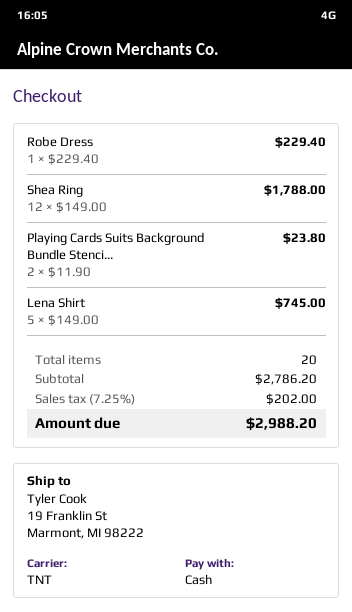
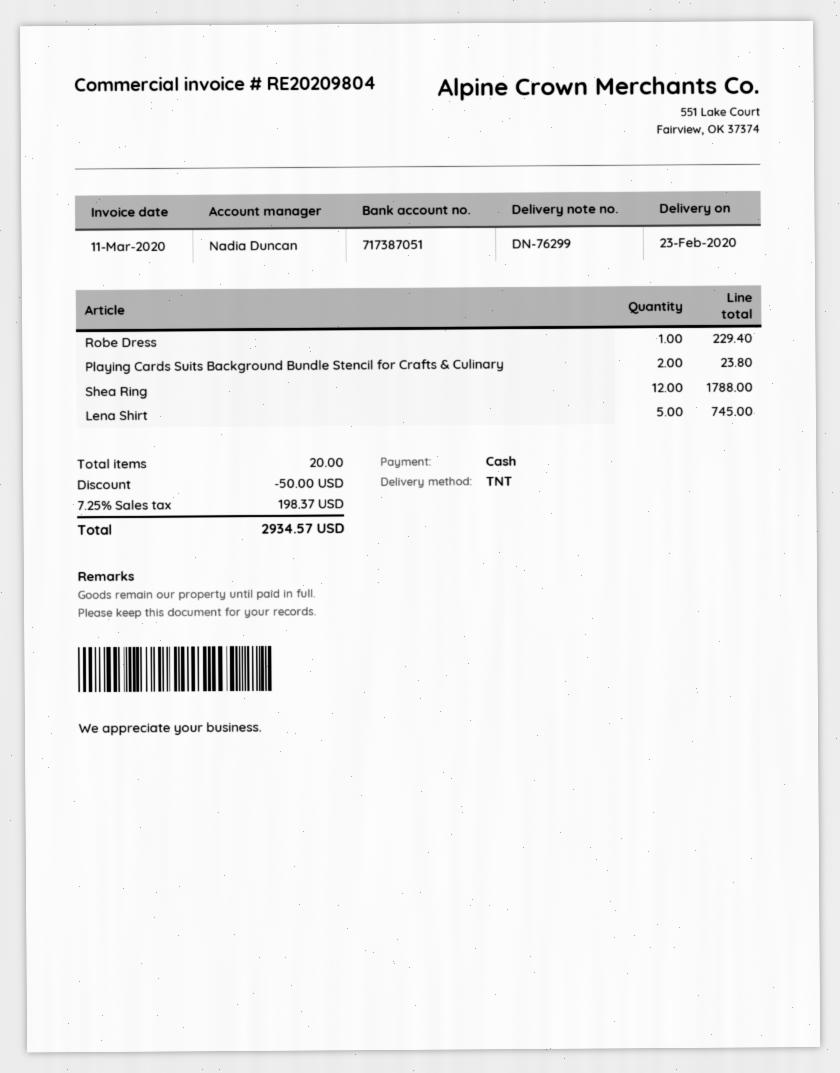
discount: none -> 50.00
tax: 7.25% = 202.00 -> 7.25% = 198.37
total: 2988.20 -> 2934.57

